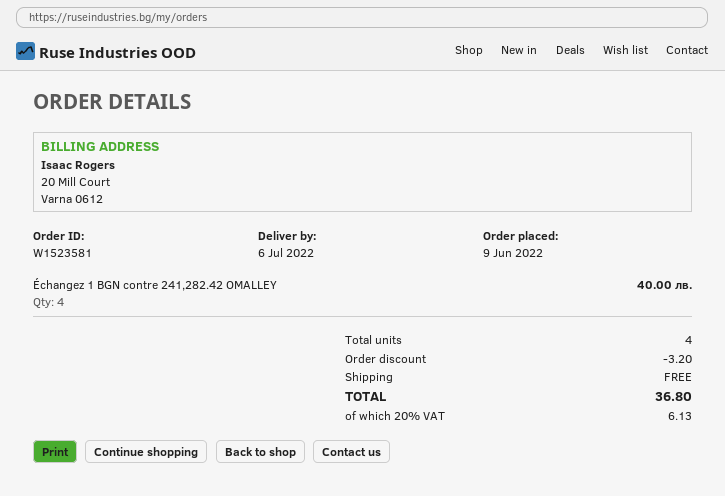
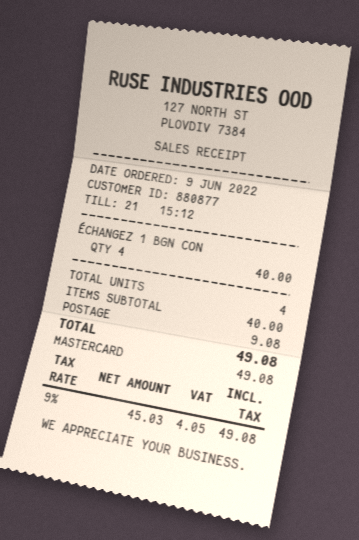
discount: 3.20 -> none
shipping: 0.00 -> 9.08
tax: 20% = 6.13 -> 9% = 4.05
total: 36.80 -> 49.08

